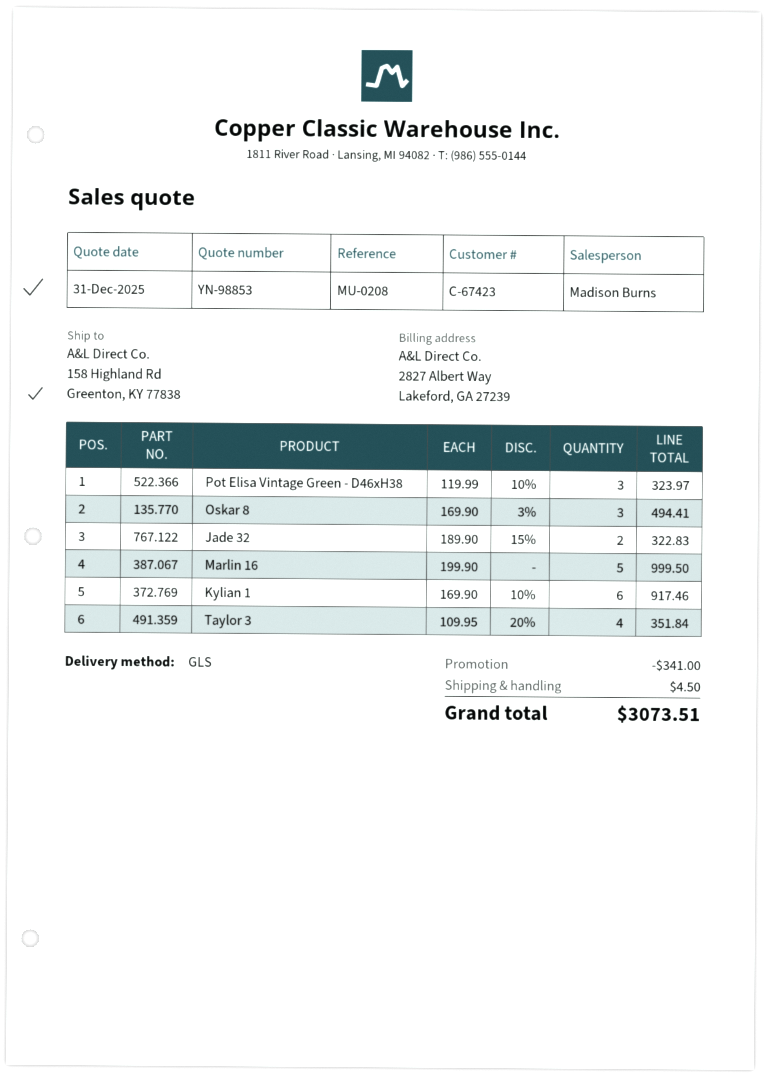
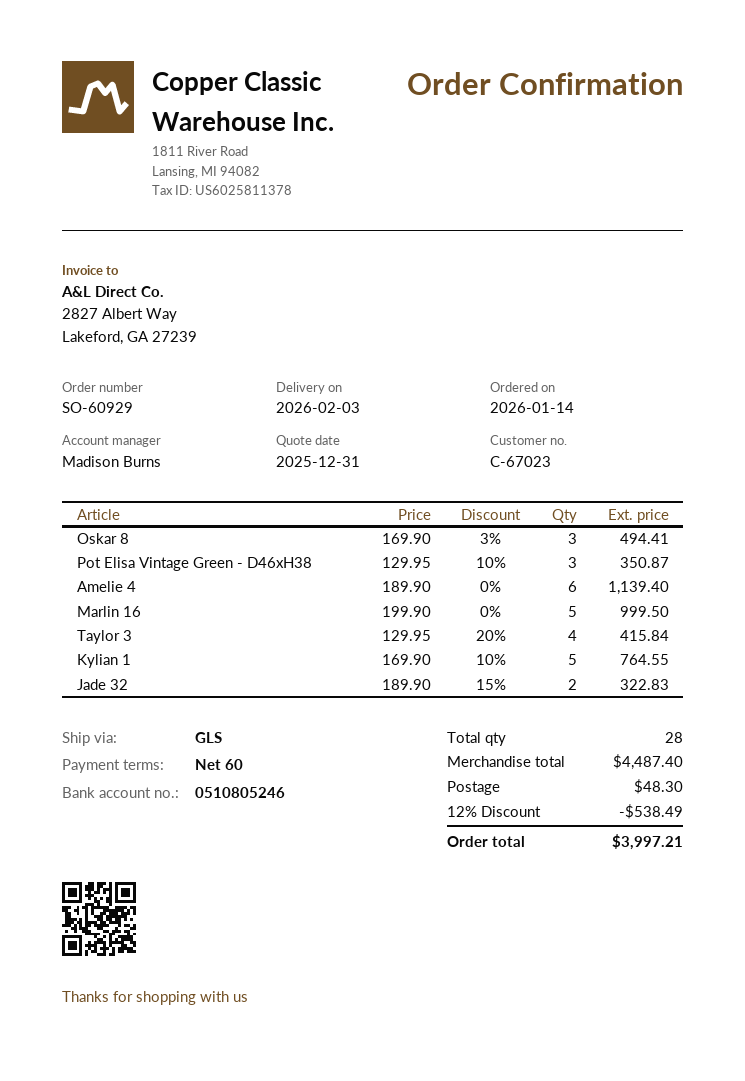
customer number: C-67423 -> C-67023
Pot Elisa Vintage Green - D46xH38: 3 x 119.99 - 10% = 323.97 -> 3 x 129.95 - 10% = 350.87
Kylian 1: 6 x 169.90 - 10% = 917.46 -> 5 x 169.90 - 10% = 764.55
Taylor 3: 4 x 109.95 - 20% = 351.84 -> 4 x 129.95 - 20% = 415.84
Amelie 4: none -> 6 x 189.90 = 1139.40
discount: 341.00 -> 538.49
shipping: 4.50 -> 48.30
total: 3073.51 -> 3997.21

